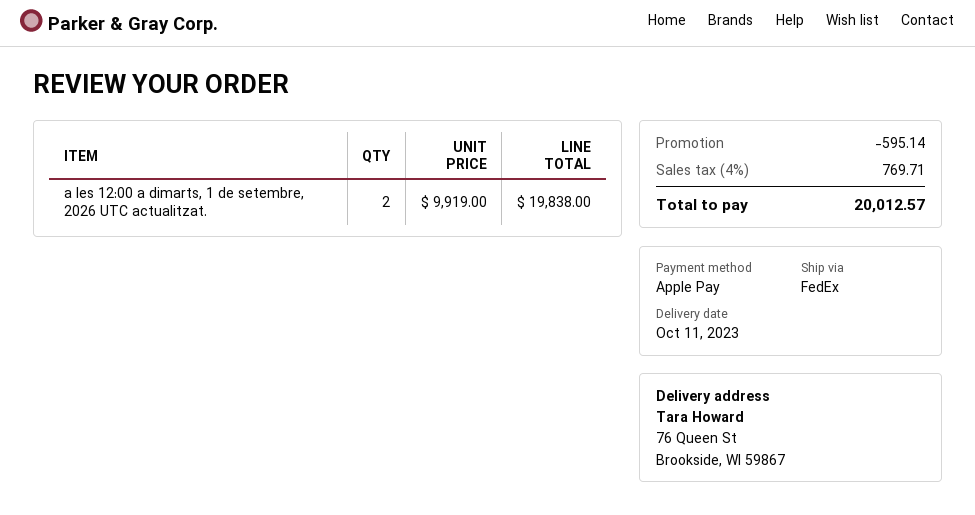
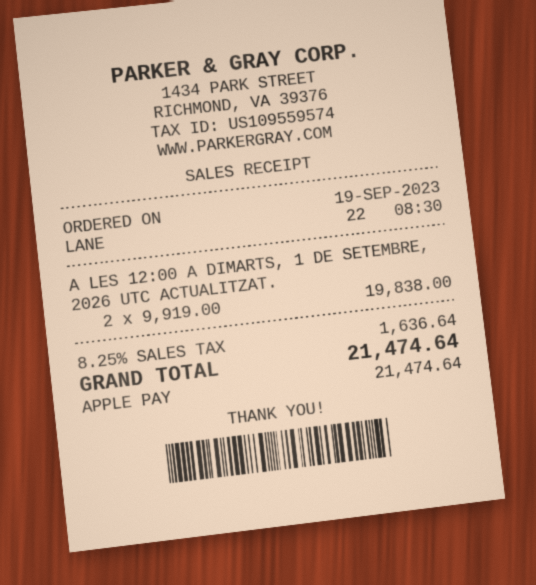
discount: 595.14 -> none
tax: 4% = 769.71 -> 8.25% = 1636.64
total: 20012.57 -> 21474.64

